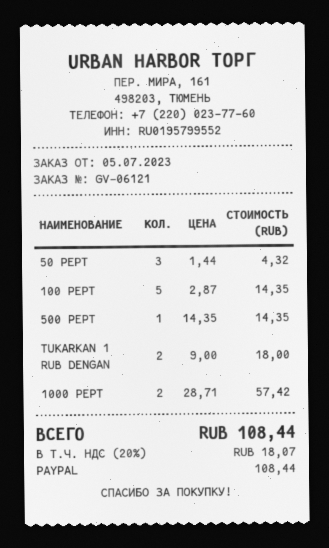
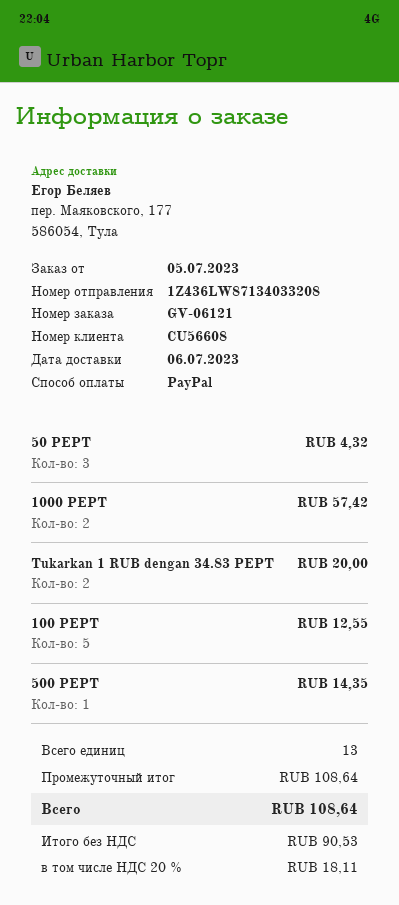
100 PEPT: 5 for 14.35 -> 5 for 12.55
TUKARKAN 1 RUB DENGAN: 2 for 18.00 -> 2 for 20.00
tax: 20% = 18.07 -> 20% = 18.11
total: 108.44 -> 108.64

